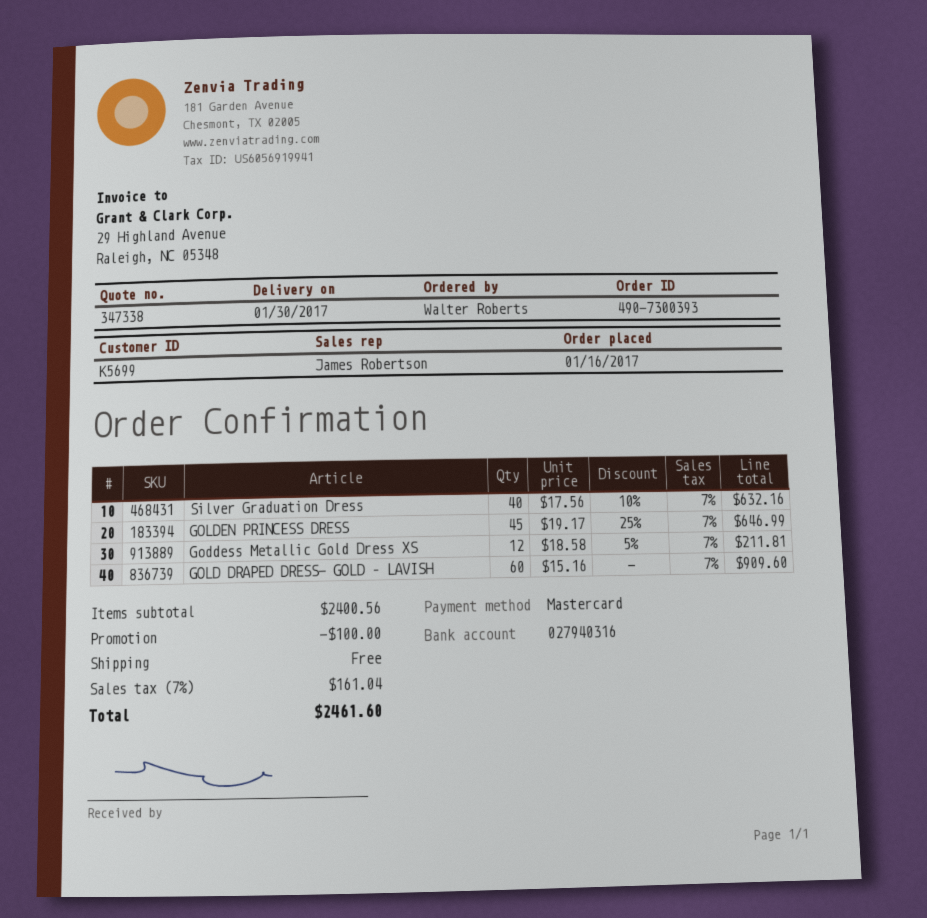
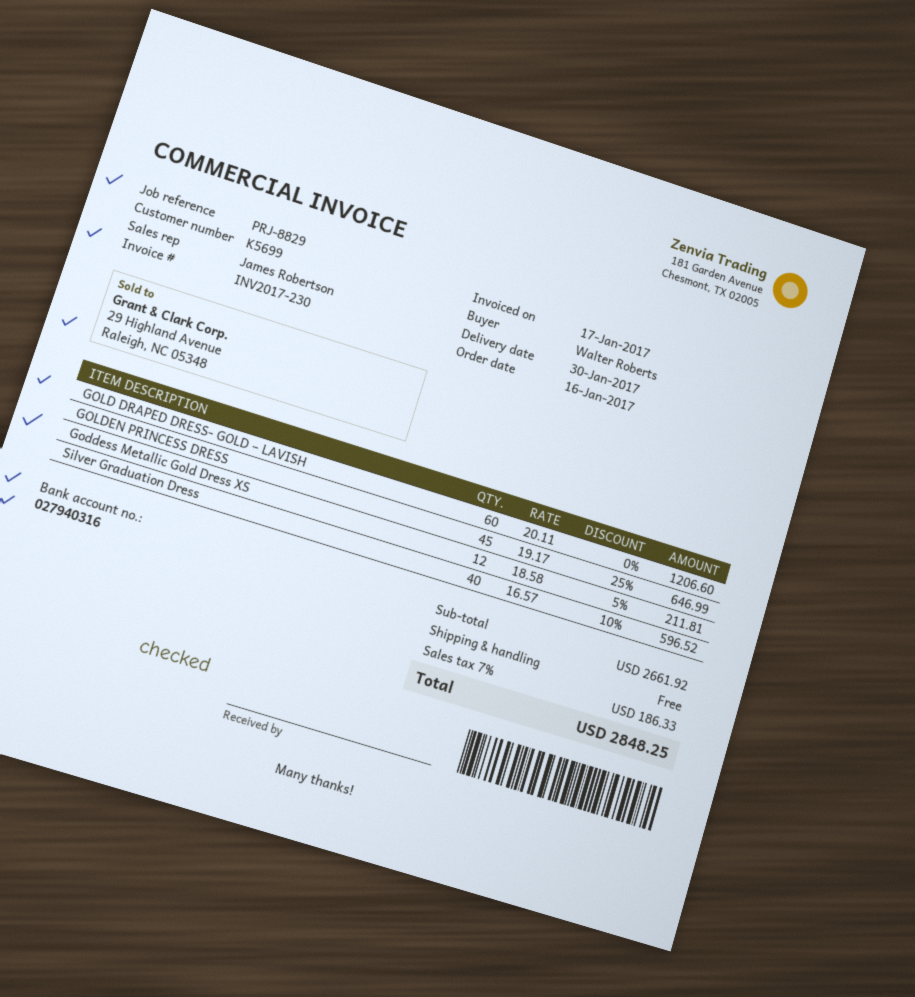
Silver Graduation Dress: 40 x 17.56 - 10% = 632.16 -> 40 x 16.57 - 10% = 596.52
GOLD DRAPED DRESS- GOLD – LAVISH: 60 x 15.16 = 909.60 -> 60 x 20.11 = 1206.60
subtotal: 2400.56 -> 2661.92
discount: 100.00 -> none
tax: 7% = 161.04 -> 7% = 186.33
total: 2461.60 -> 2848.25

